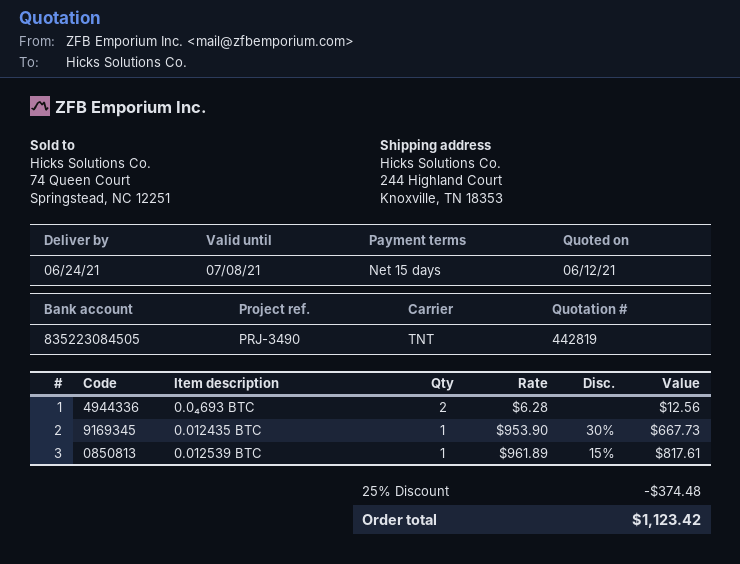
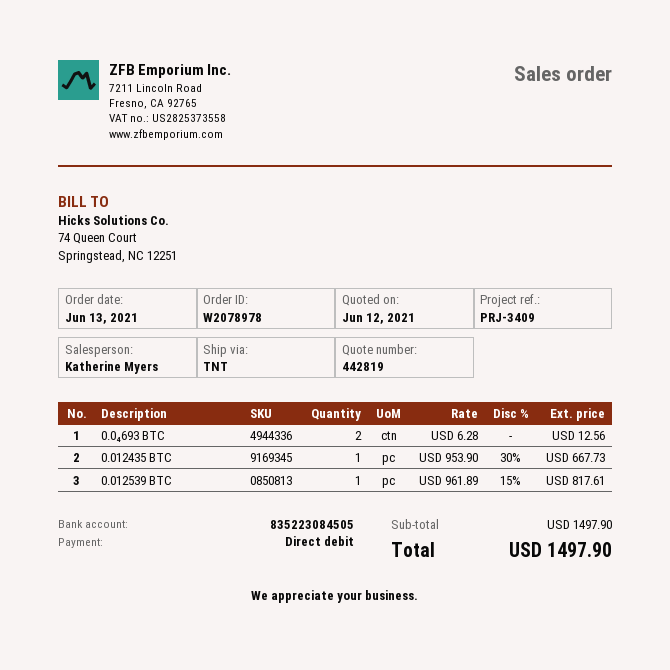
reference: PRJ-3490 -> PRJ-3409
discount: 25% = 374.48 -> none
total: 1123.42 -> 1497.90

